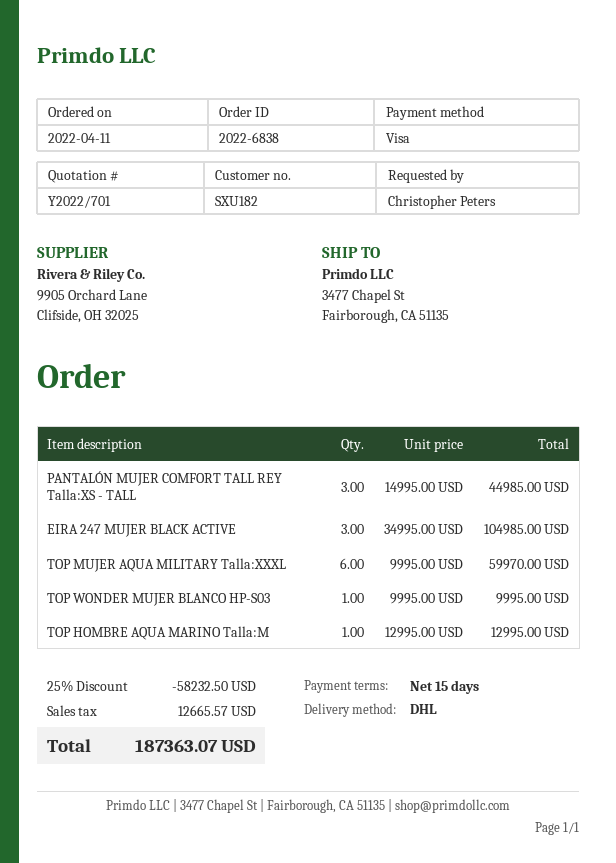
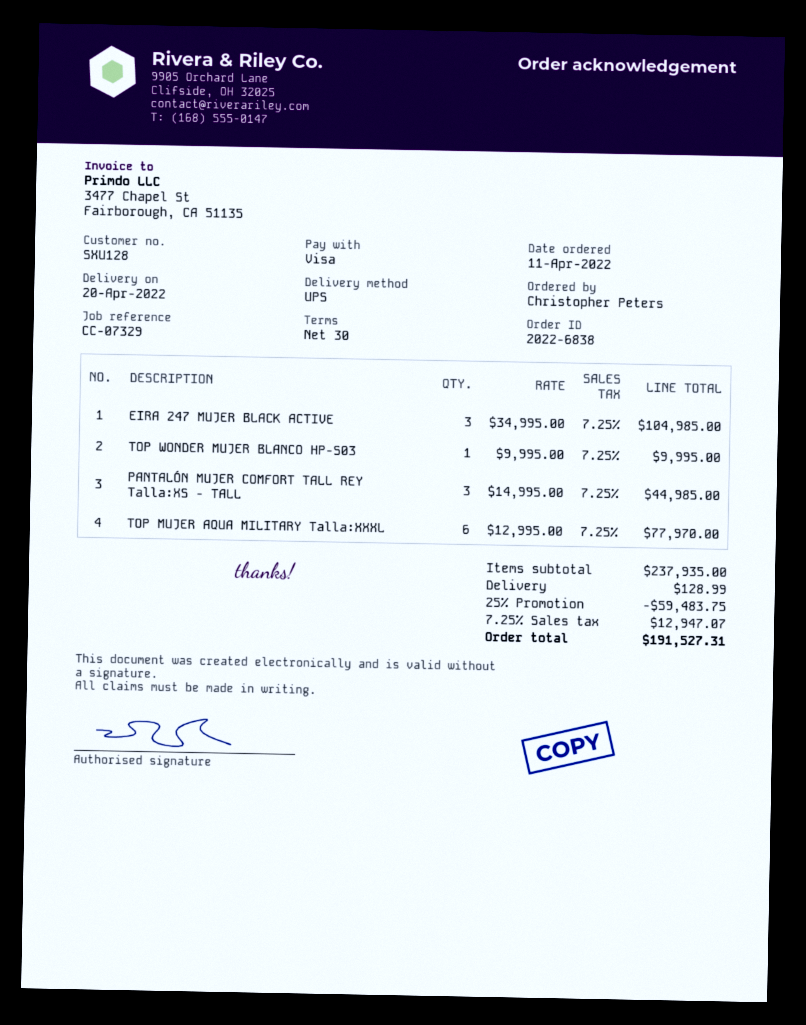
payment terms: 15 days -> 30 days
customer number: SXU182 -> SXU128
shipping method: DHL -> UPS
TOP MUJER AQUA MILITARY Talla:XXXL: 6 x 9995.00 = 59970.00 -> 6 x 12995.00 = 77970.00
TOP HOMBRE AQUA MARINO Talla:M: 1 x 12995.00 = 12995.00 -> none
discount: 25% = 58232.50 -> 25% = 59483.75
shipping: none -> 128.99
tax: 12665.57 -> 12947.07
total: 187363.07 -> 191527.31

